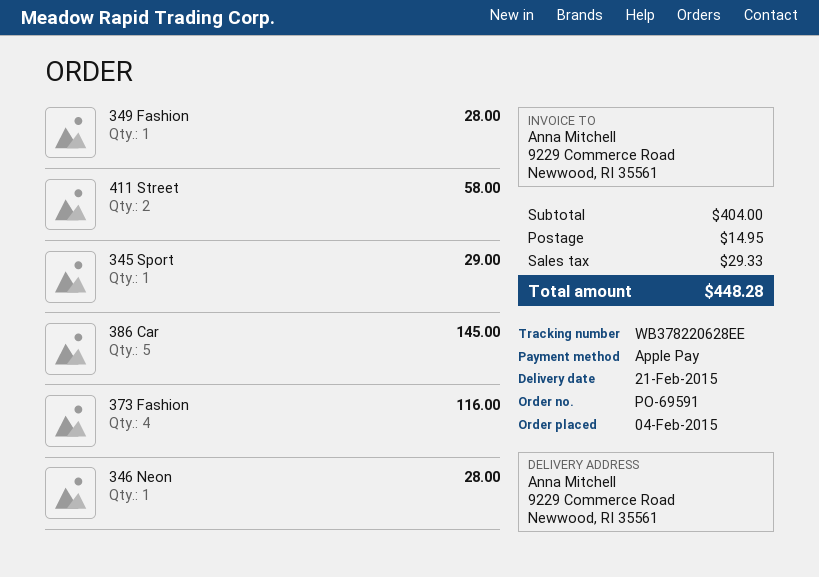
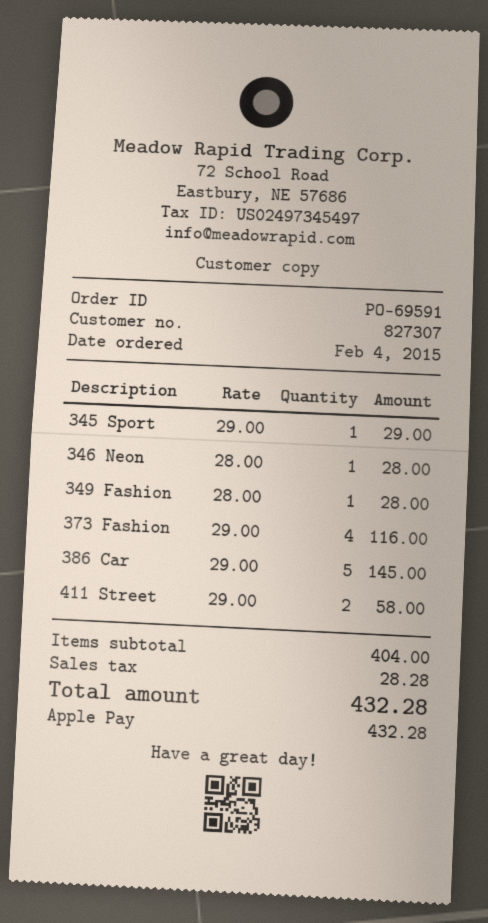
shipping: 14.95 -> none
tax: 29.33 -> 28.28
total: 448.28 -> 432.28

